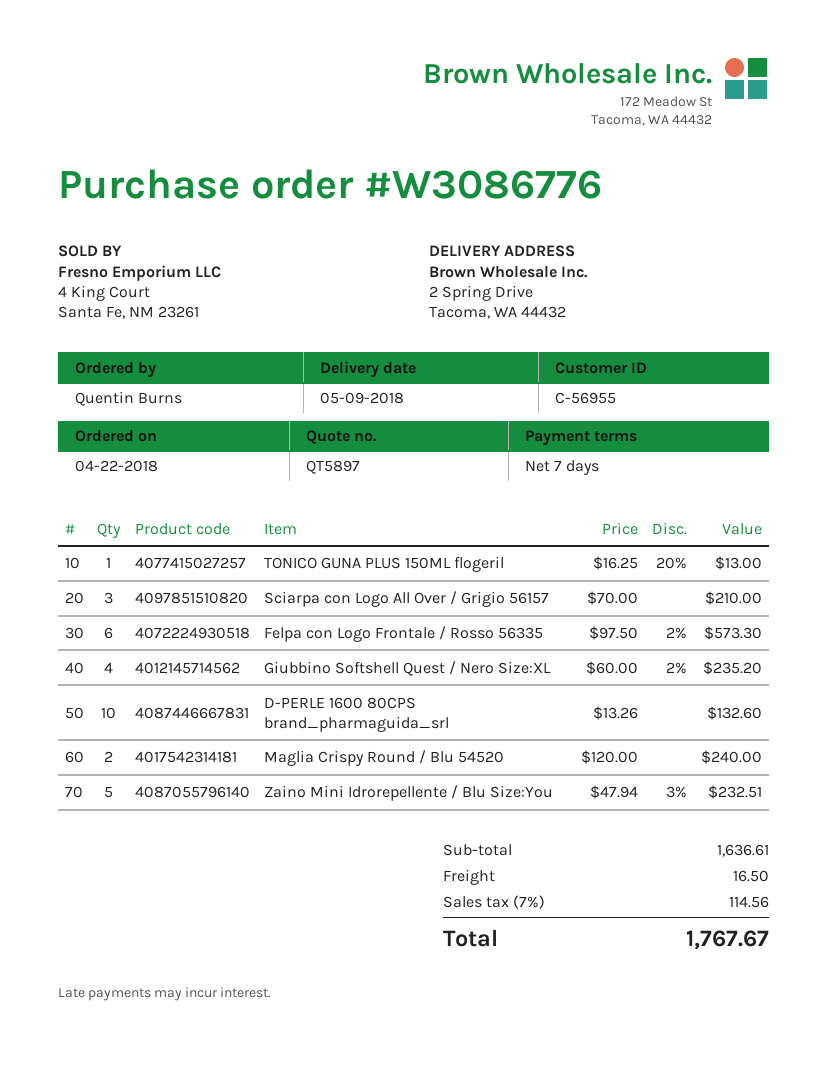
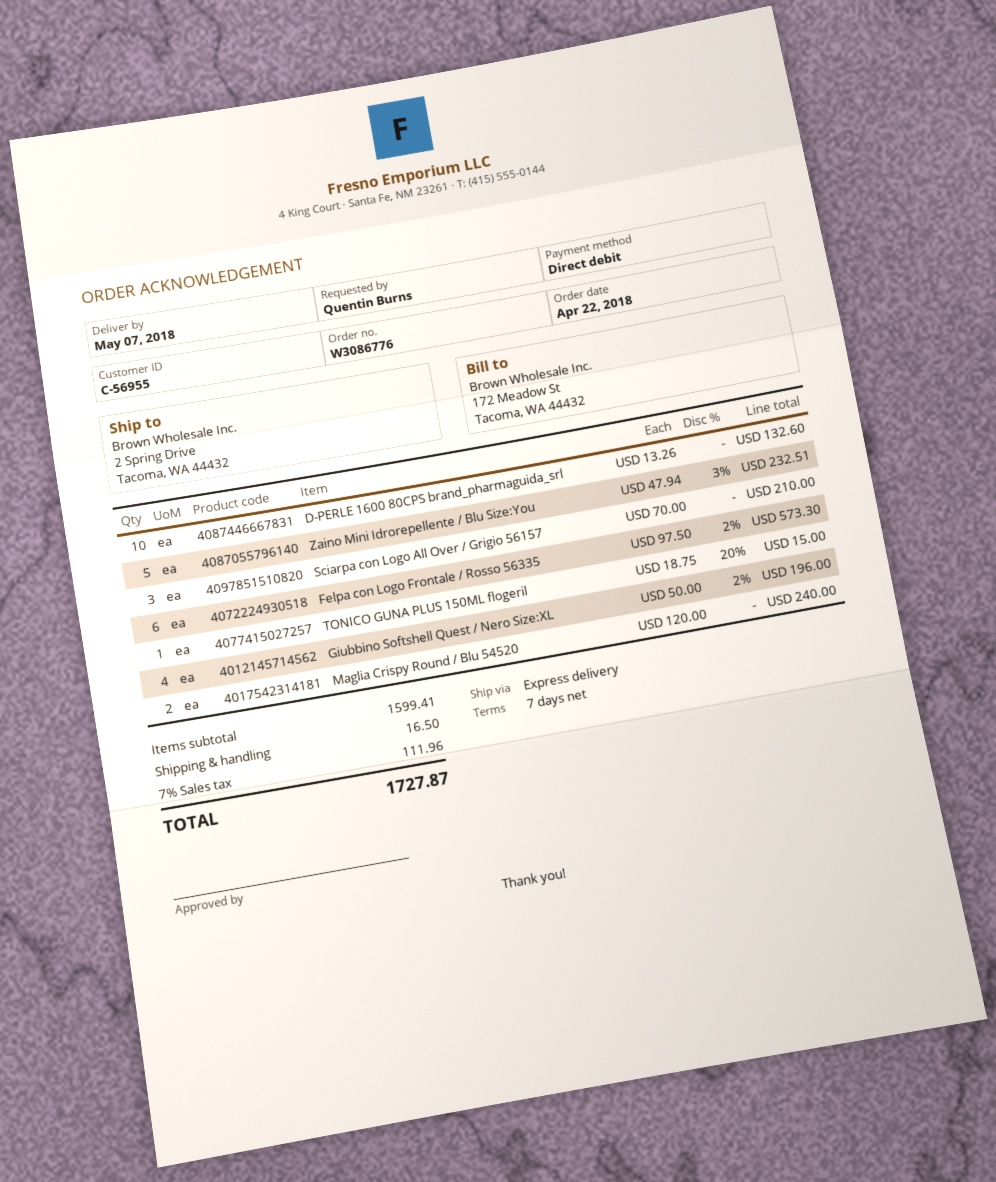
delivery date: 2018-05-09 -> 2018-05-07
TONICO GUNA PLUS 150ML flogeril: 1 x 16.25 - 20% = 13.00 -> 1 x 18.75 - 20% = 15.00
Giubbino Softshell Quest / Nero Size:XL: 4 x 60.00 - 2% = 235.20 -> 4 x 50.00 - 2% = 196.00
subtotal: 1636.61 -> 1599.41
tax: 7% = 114.56 -> 7% = 111.96
total: 1767.67 -> 1727.87

